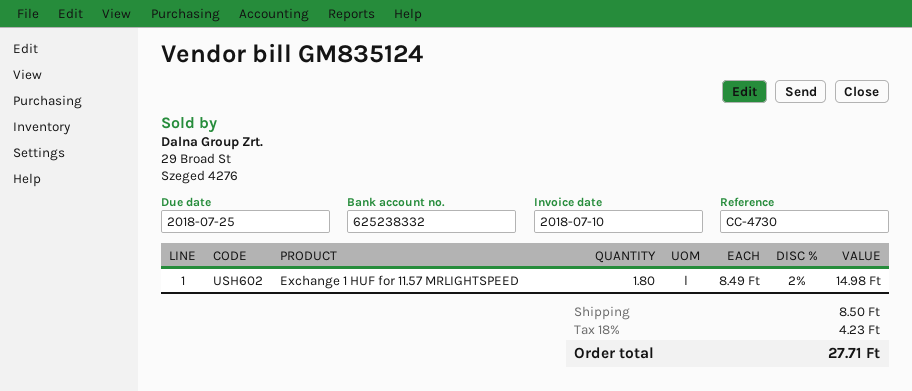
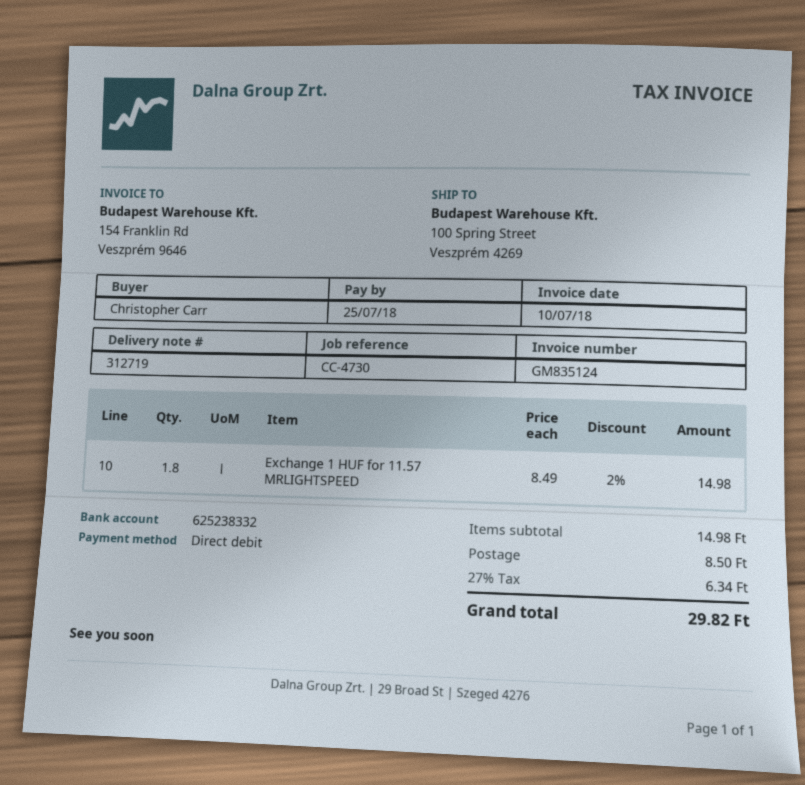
tax: 18% = 4.23 -> 27% = 6.34
total: 27.71 -> 29.82

